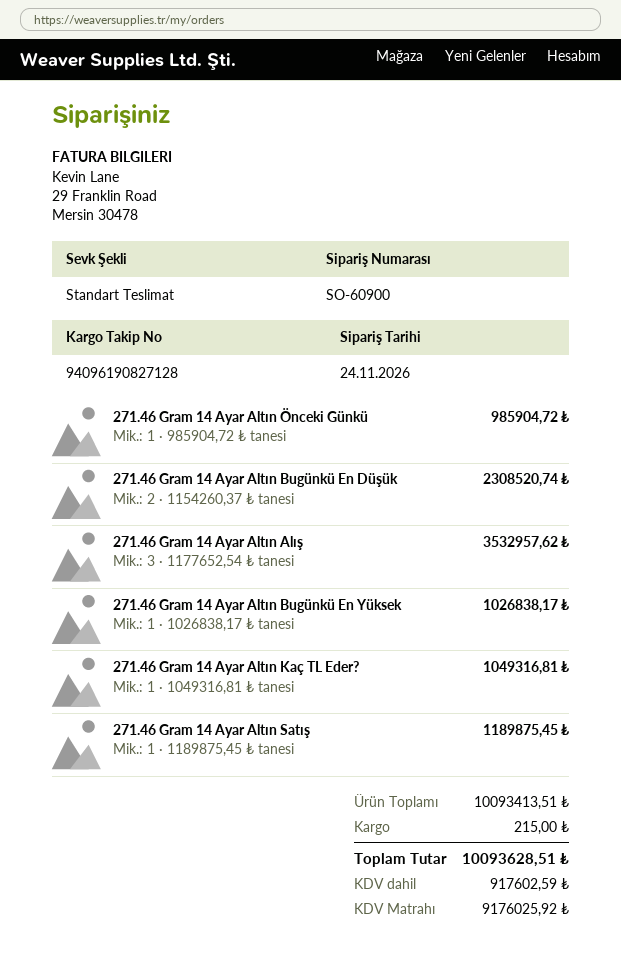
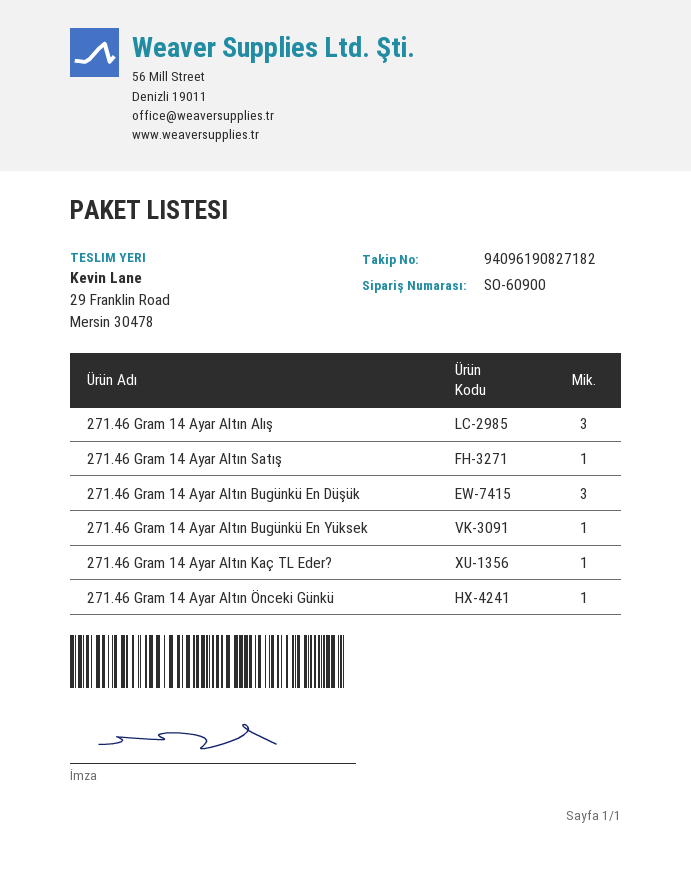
tracking number: 94096190827128 -> 94096190827182
271.46 Gram 14 Ayar Altın Bugünkü En Düşük: 2 -> 3

